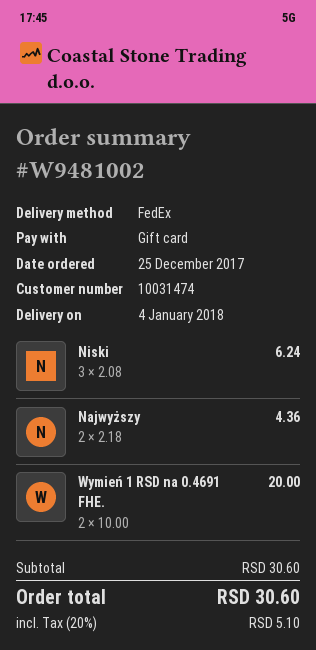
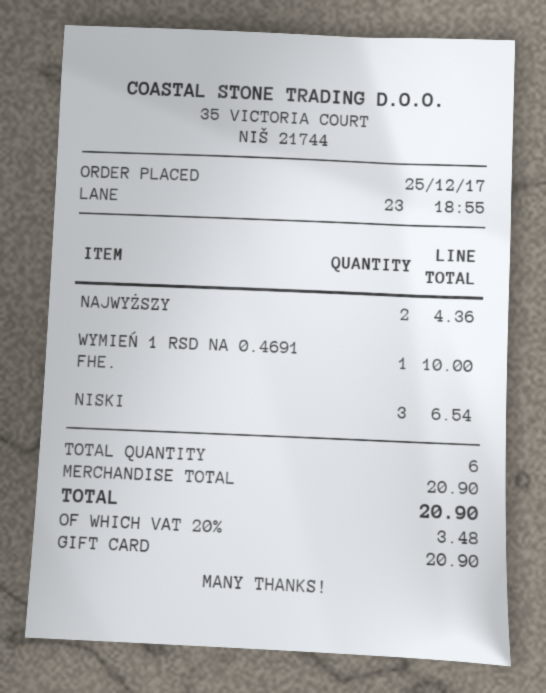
Niski: 3 for 6.24 -> 3 for 6.54
Wymień 1 RSD na 0.4691 FHE.: 2 for 20.00 -> 1 for 10.00
subtotal: 30.60 -> 20.90
tax: 20% = 5.10 -> 20% = 3.48
total: 30.60 -> 20.90

